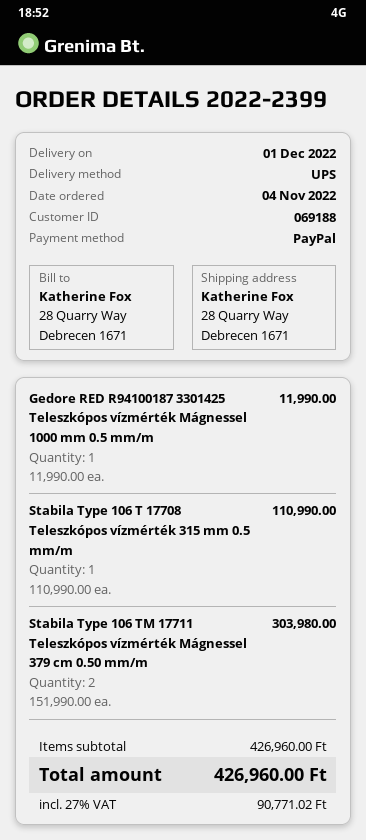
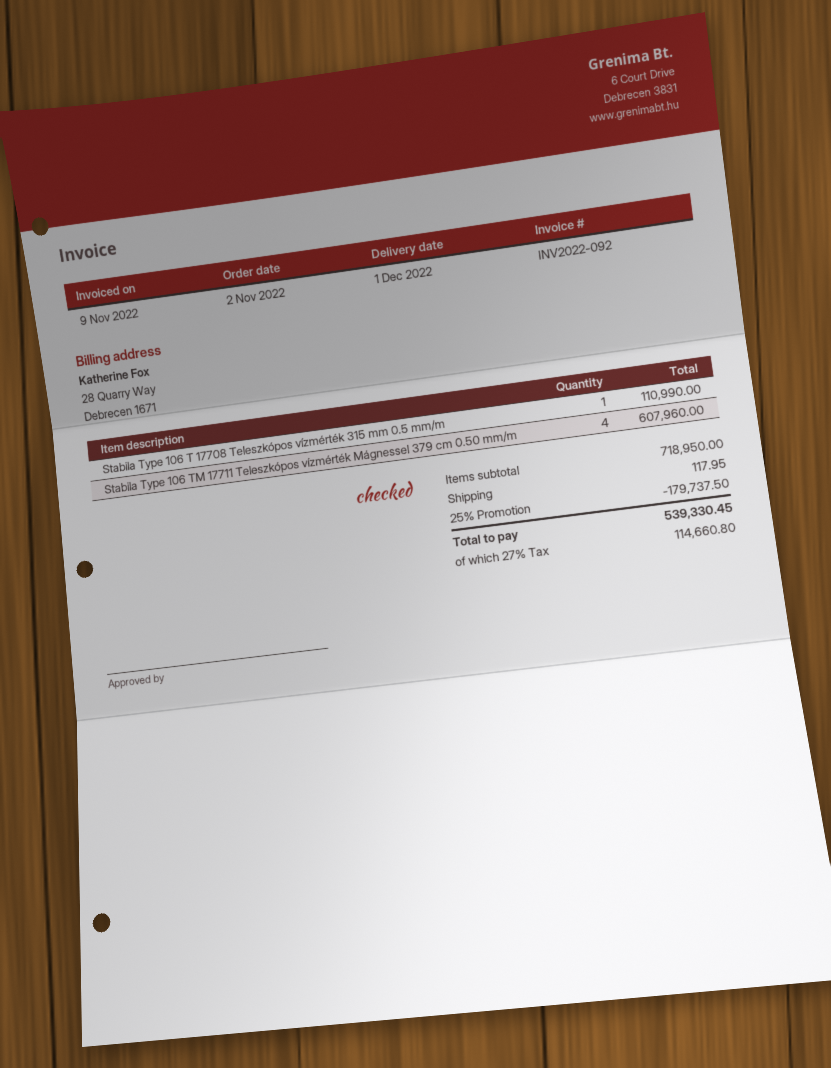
order date: 2022-11-04 -> 2022-11-02
Gedore RED R94100187 3301425 Teleszkópos vízmérték Mágnessel 1000 mm 0.5 mm/m: 1 for 11990.00 -> none
Stabila Type 106 TM 17711 Teleszkópos vízmérték Mágnessel 379 cm 0.50 mm/m: 2 for 303980.00 -> 4 for 607960.00
subtotal: 426960.00 -> 718950.00
discount: none -> 25% = 179737.50
shipping: none -> 117.95
tax: 27% = 90771.02 -> 27% = 114660.80
total: 426960.00 -> 539330.45

